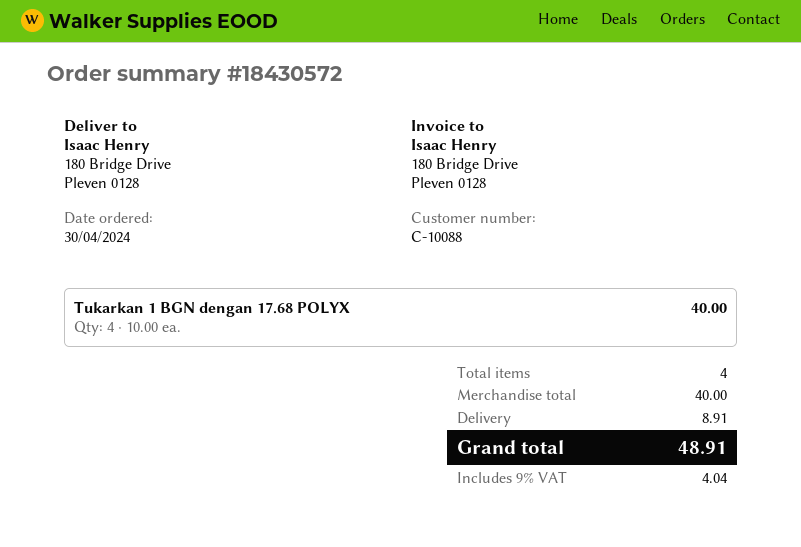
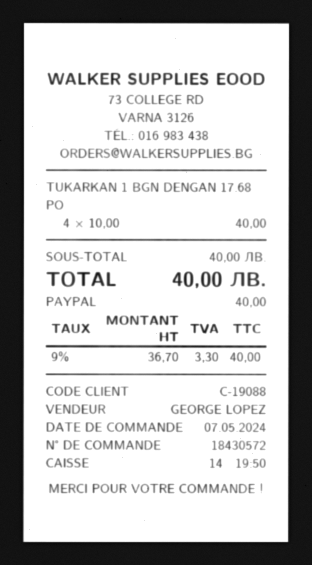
order date: 2024-04-30 -> 2024-05-07
customer number: C-10088 -> C-19088
shipping: 8.91 -> none
tax: 9% = 4.04 -> 9% = 3.30
total: 48.91 -> 40.00

